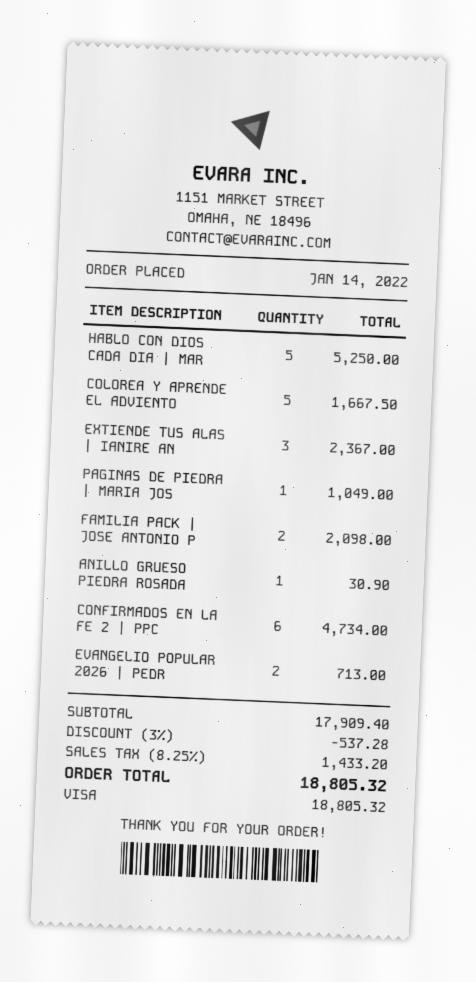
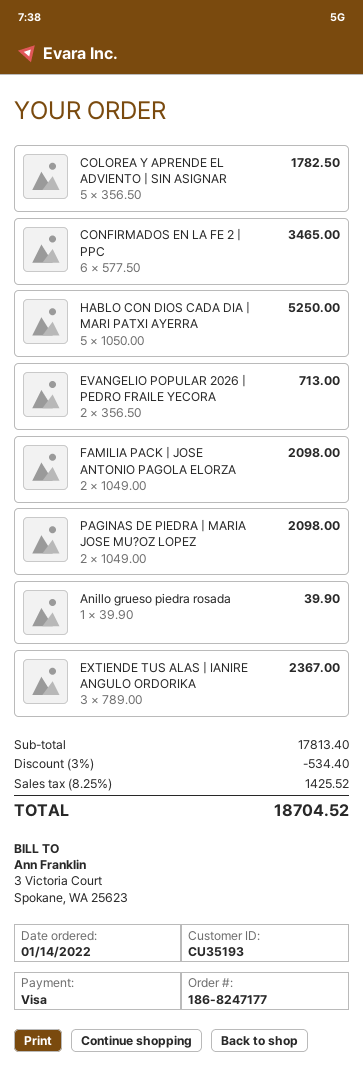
COLOREA Y APRENDE EL ADVIENTO: 5 for 1667.50 -> 5 for 1782.50
PAGINAS DE PIEDRA | MARIA JOS: 1 for 1049.00 -> 2 for 2098.00
ANILLO GRUESO PIEDRA ROSADA: 1 for 30.90 -> 1 for 39.90
CONFIRMADOS EN LA FE 2 | PPC: 6 for 4734.00 -> 6 for 3465.00
subtotal: 17909.40 -> 17813.40
discount: 3% = 537.28 -> 3% = 534.40
tax: 8.25% = 1433.20 -> 8.25% = 1425.52
total: 18805.32 -> 18704.52

